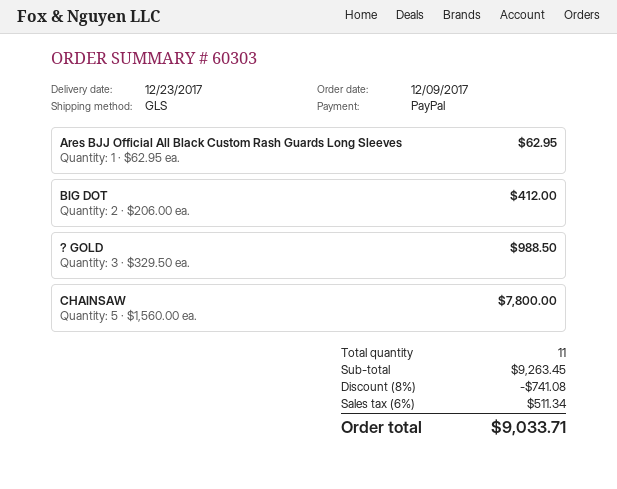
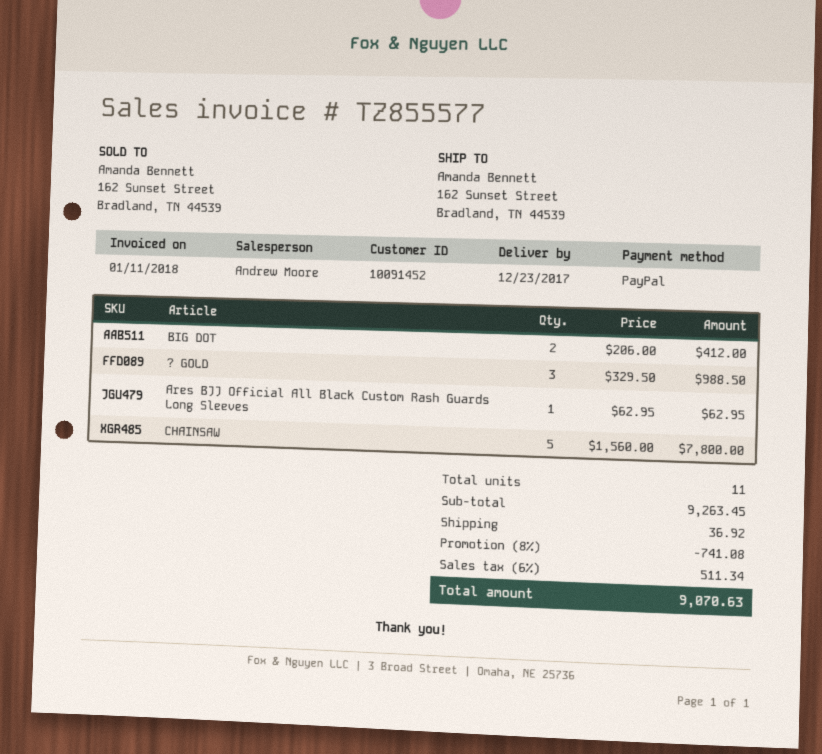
shipping: none -> 36.92
total: 9033.71 -> 9070.63

